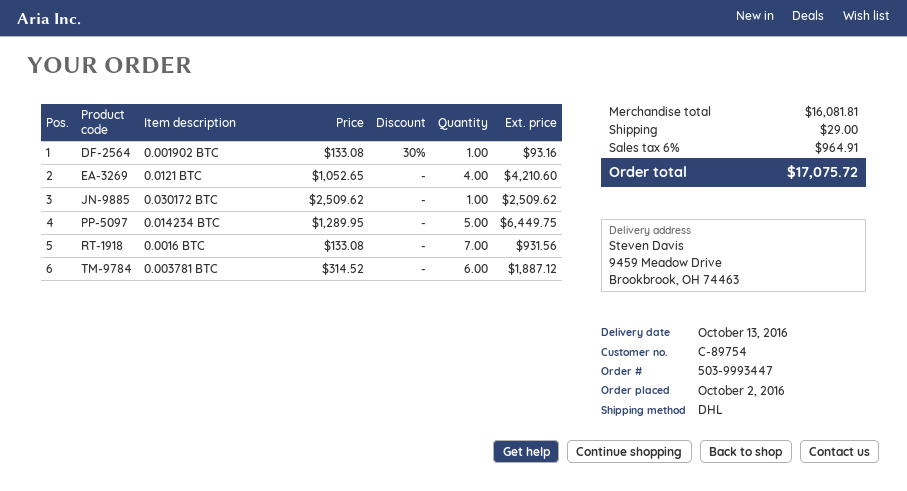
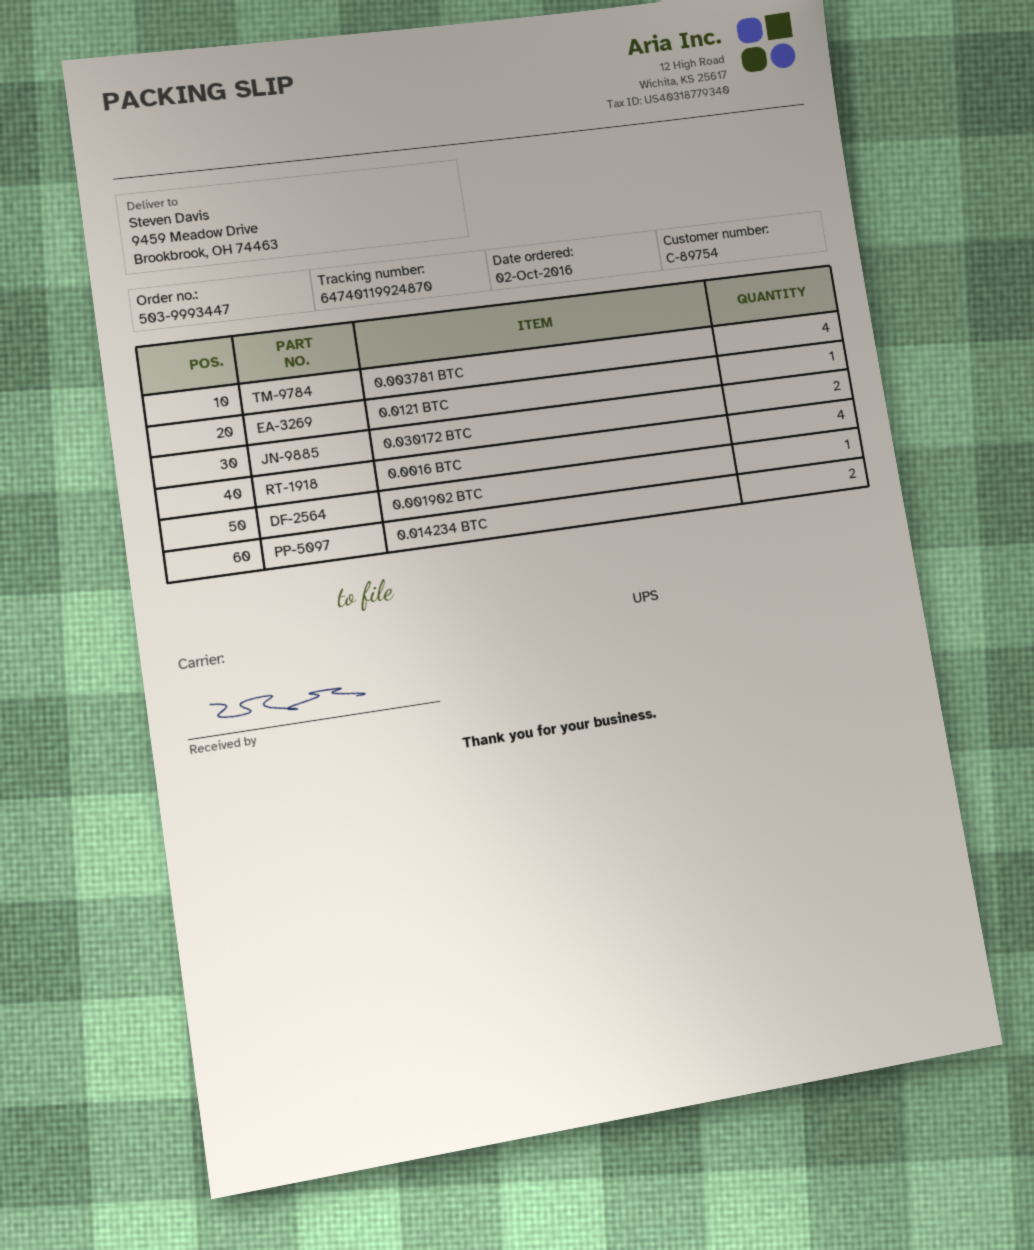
shipping method: DHL -> UPS
0.0121 BTC: 4 -> 1
0.030172 BTC: 1 -> 2
0.014234 BTC: 5 -> 2
0.0016 BTC: 7 -> 4
0.003781 BTC: 6 -> 4

